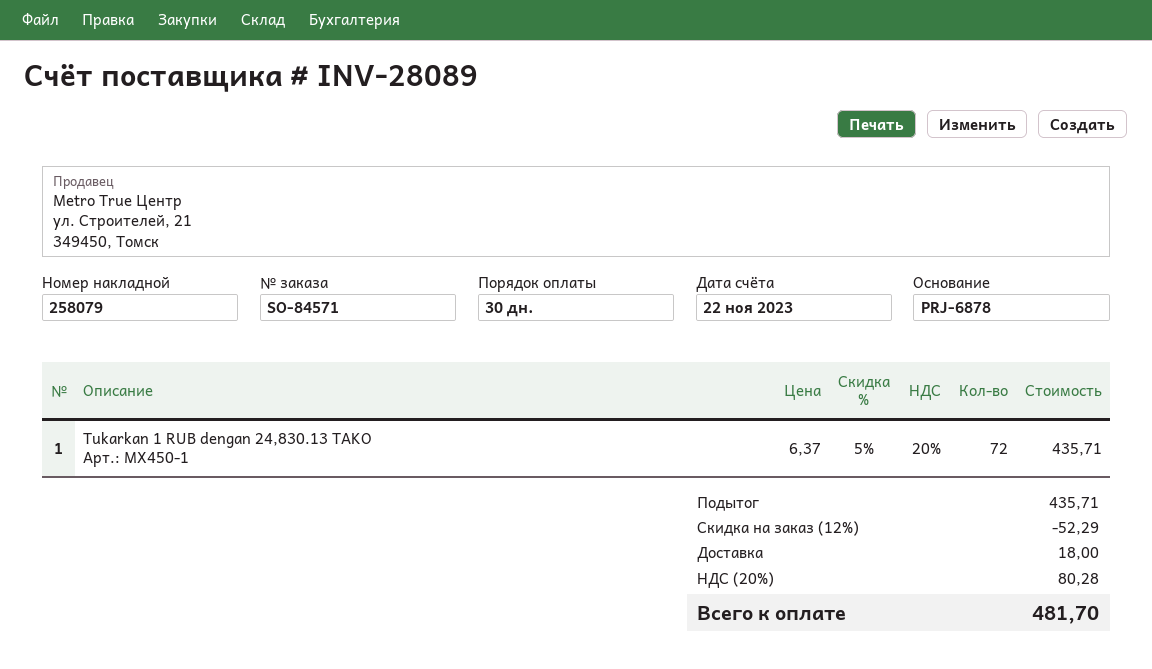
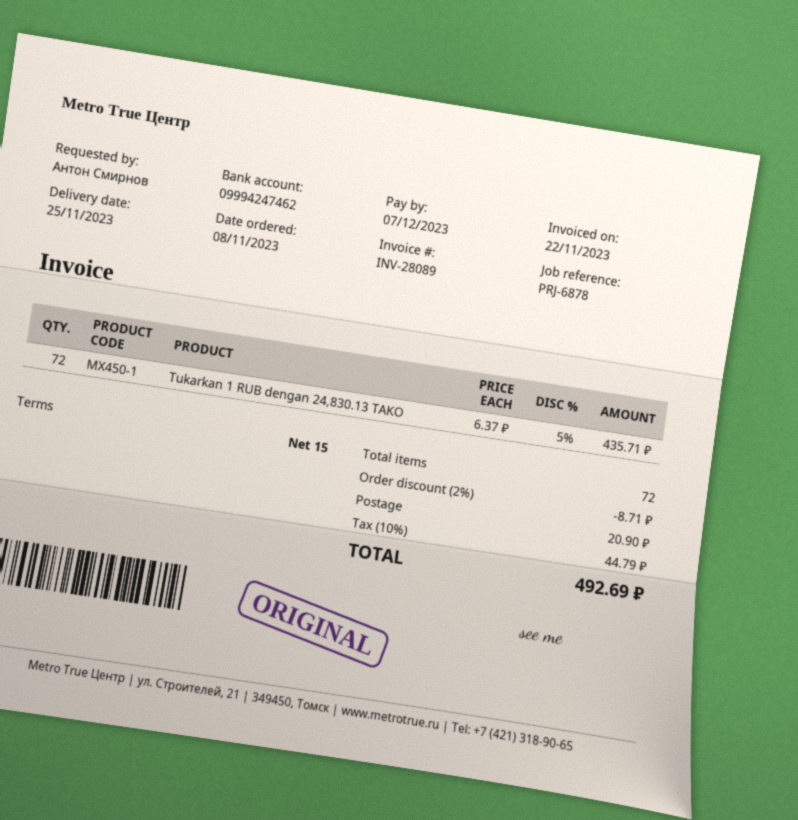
payment terms: 30 days -> 15 days
discount: 12% = 52.29 -> 2% = 8.71
shipping: 18.00 -> 20.90
tax: 20% = 80.28 -> 10% = 44.79
total: 481.70 -> 492.69

